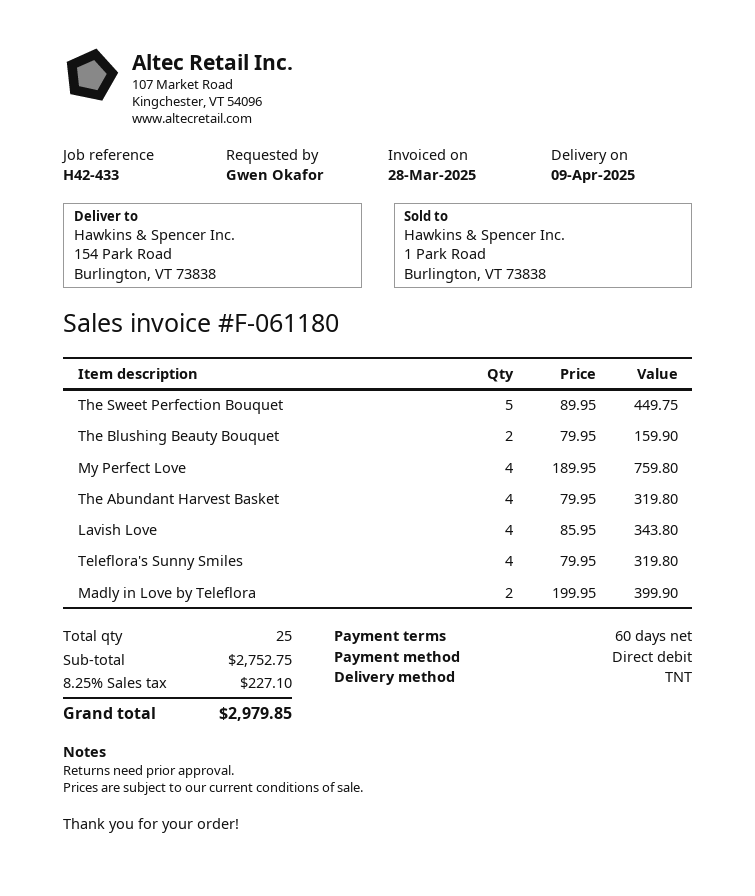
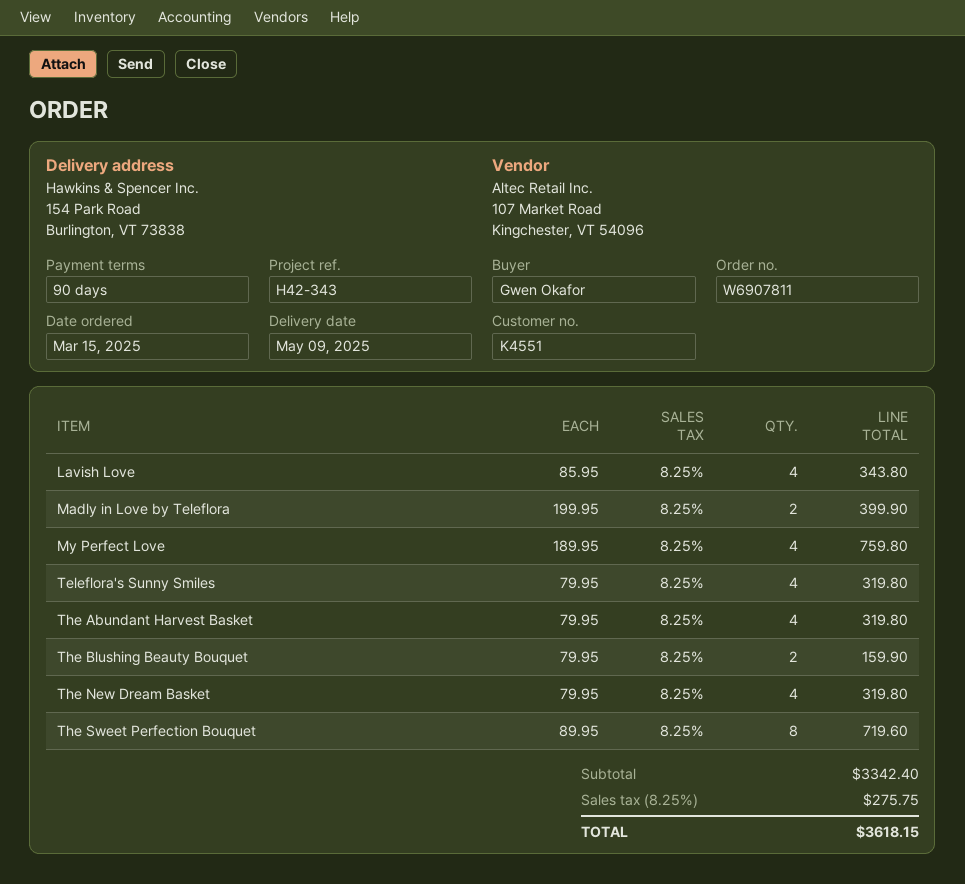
delivery date: 2025-04-09 -> 2025-05-09
payment terms: 60 days -> 90 days
reference: H42-433 -> H42-343
The Sweet Perfection Bouquet: 5 x 89.95 = 449.75 -> 8 x 89.95 = 719.60
The New Dream Basket: none -> 4 x 79.95 = 319.80
subtotal: 2752.75 -> 3342.40
tax: 8.25% = 227.10 -> 8.25% = 275.75
total: 2979.85 -> 3618.15

